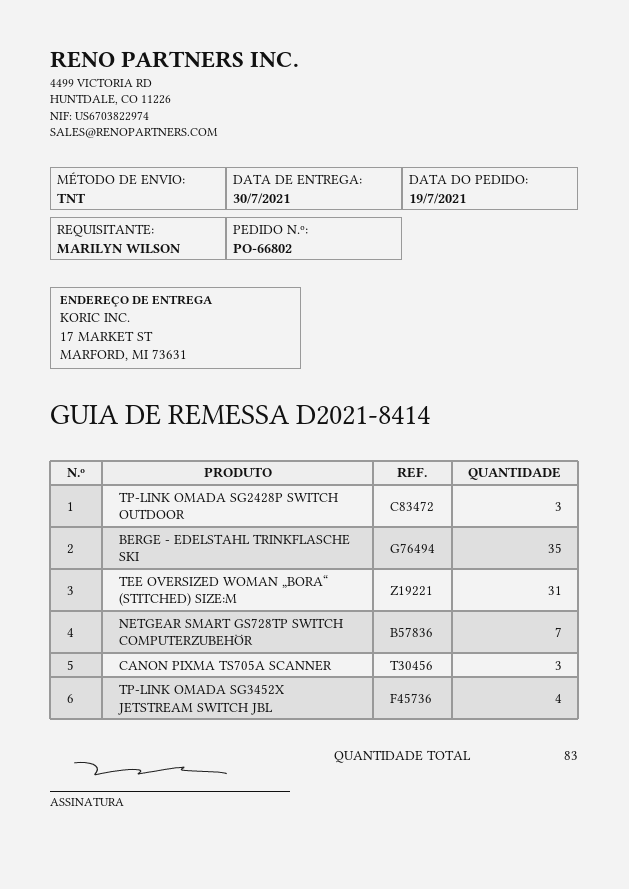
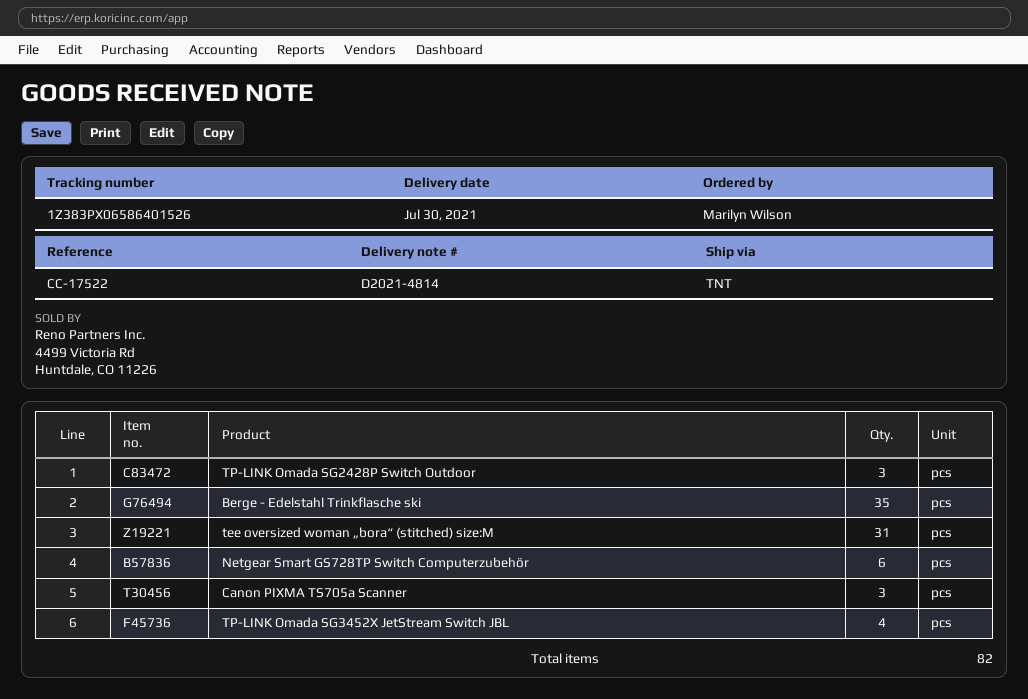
delivery note number: D2021-8414 -> D2021-4814
NETGEAR SMART GS728TP SWITCH COMPUTERZUBEHÖR: 7 -> 6
total quantity: 83 -> 82

